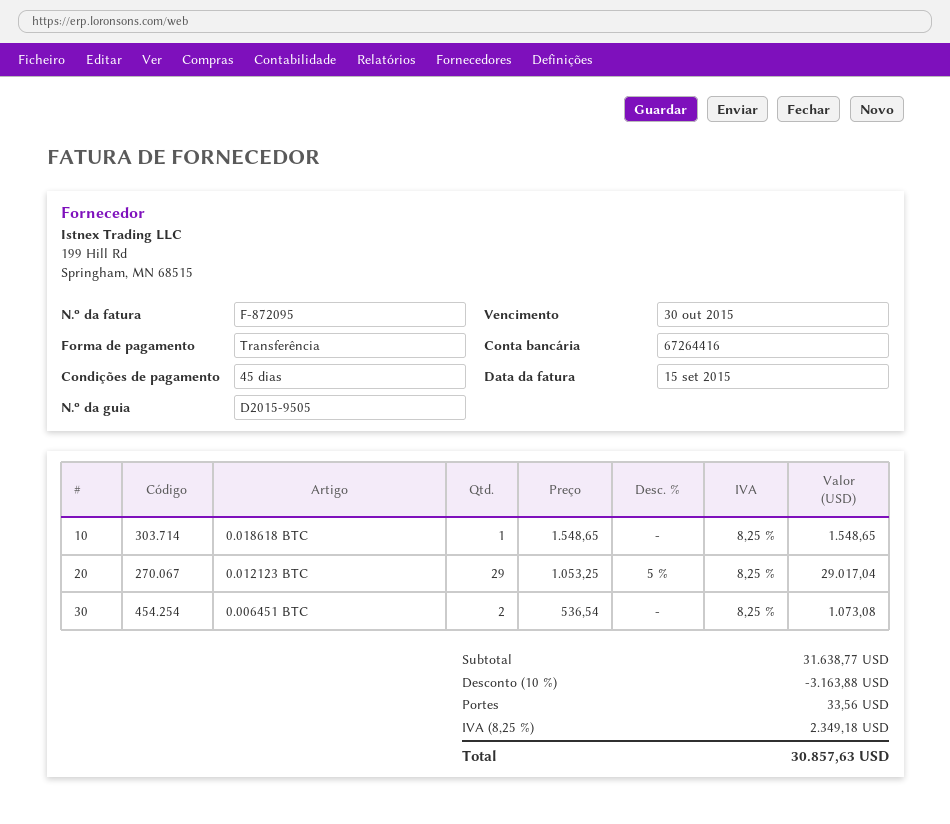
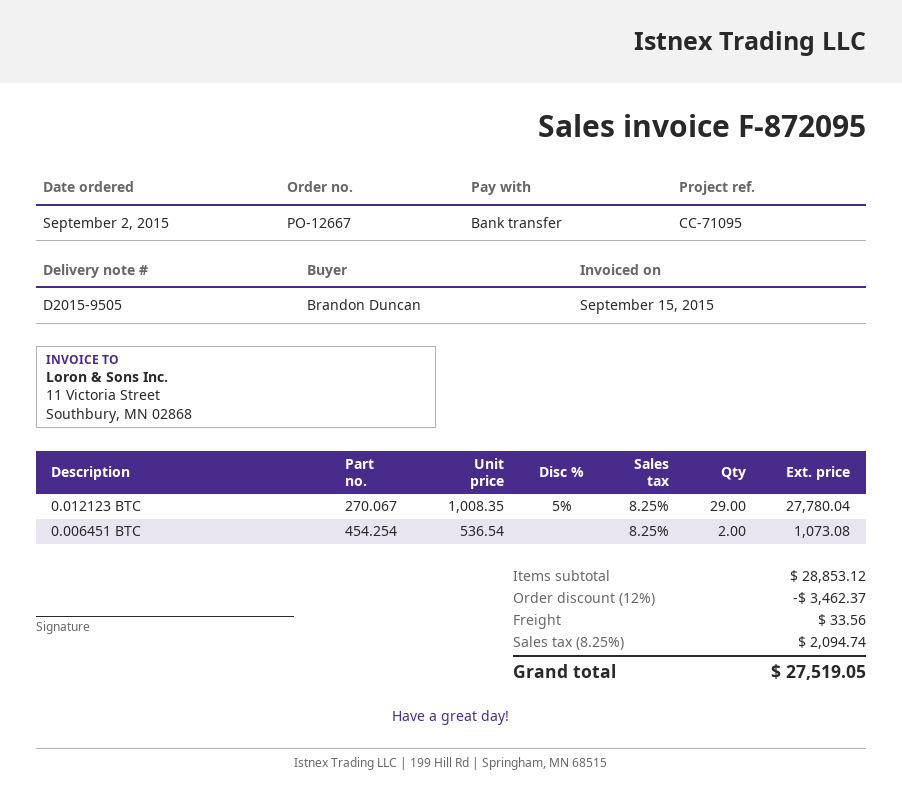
0.018618 BTC: 1 x 1548.65 = 1548.65 -> none
0.012123 BTC: 29 x 1053.25 - 5% = 29017.04 -> 29 x 1008.35 - 5% = 27780.04
subtotal: 31638.77 -> 28853.12
discount: 10% = 3163.88 -> 12% = 3462.37
tax: 8.25% = 2349.18 -> 8.25% = 2094.74
total: 30857.63 -> 27519.05

